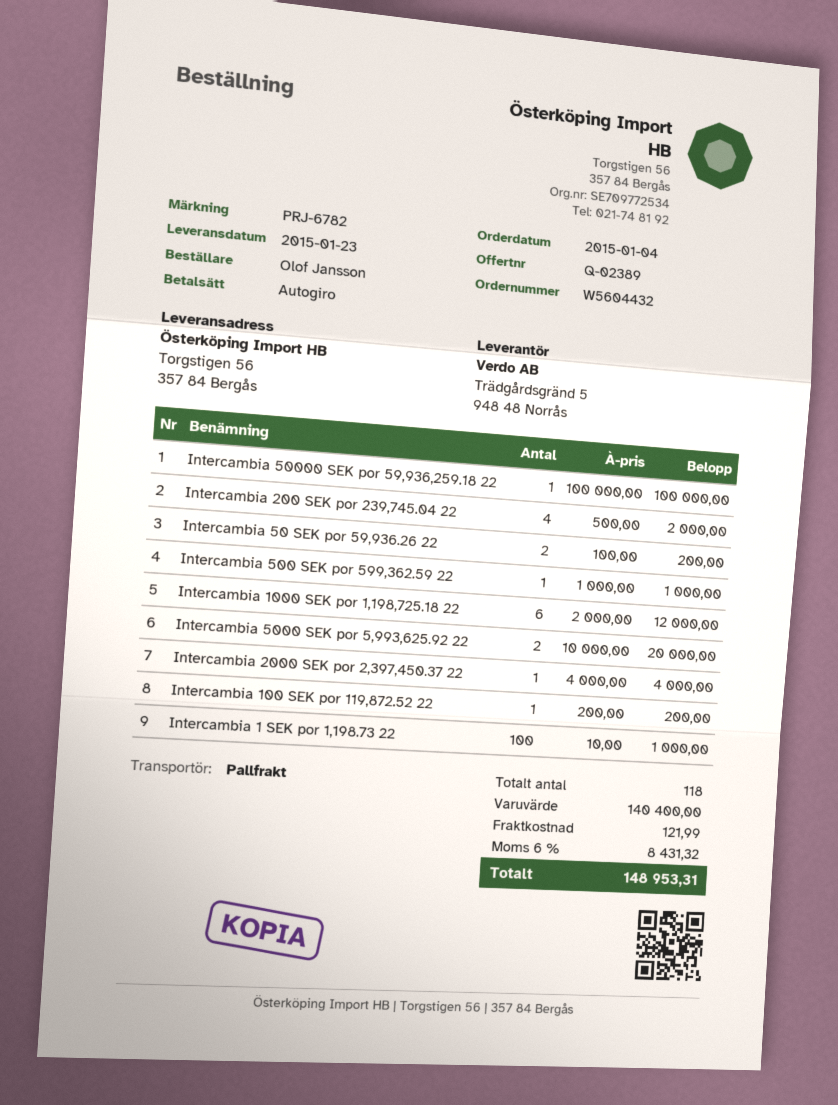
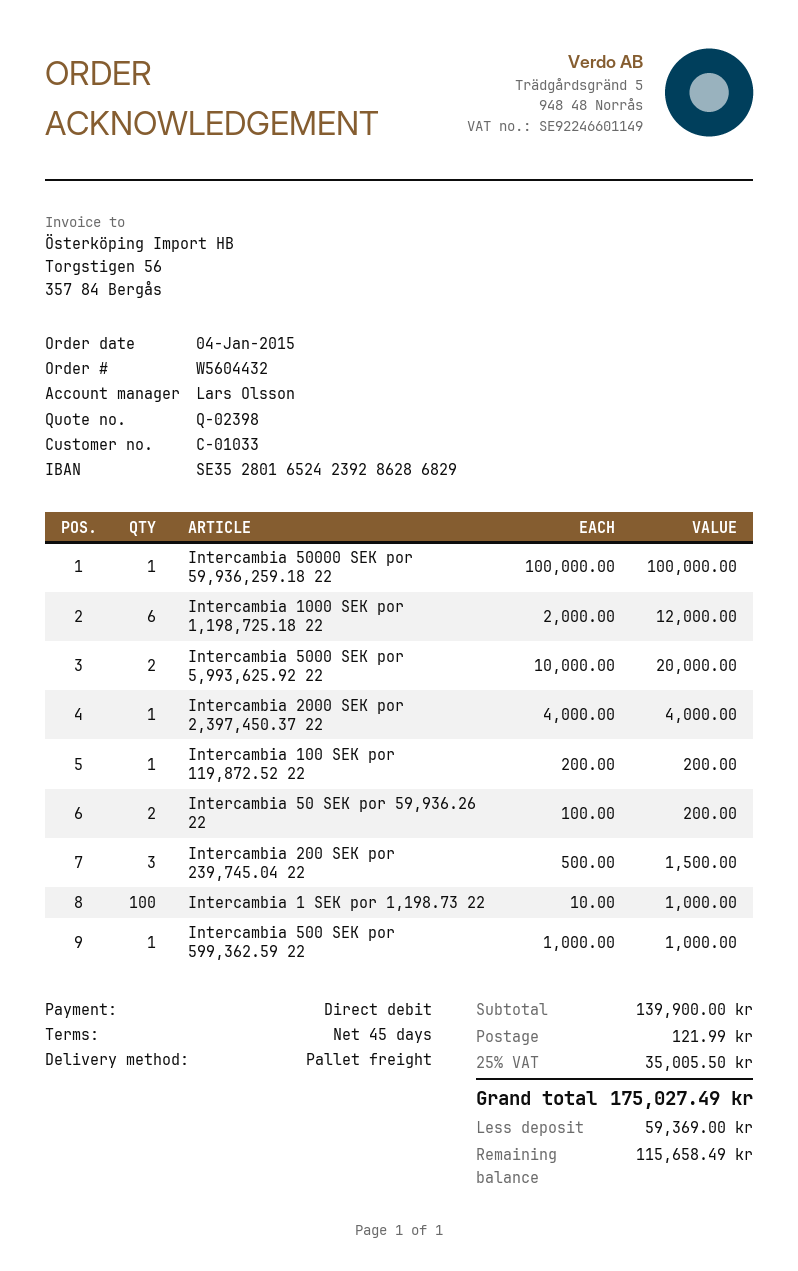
quote number: Q-02389 -> Q-02398
Intercambia 200 SEK por 239,745.04 22: 4 x 500.00 = 2000.00 -> 3 x 500.00 = 1500.00
subtotal: 140400.00 -> 139900.00
tax: 6% = 8431.32 -> 25% = 35005.50
total: 148953.31 -> 175027.49

